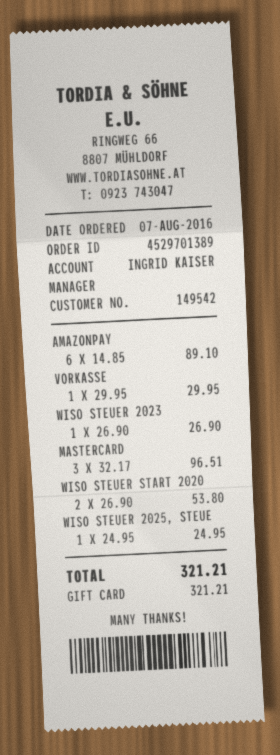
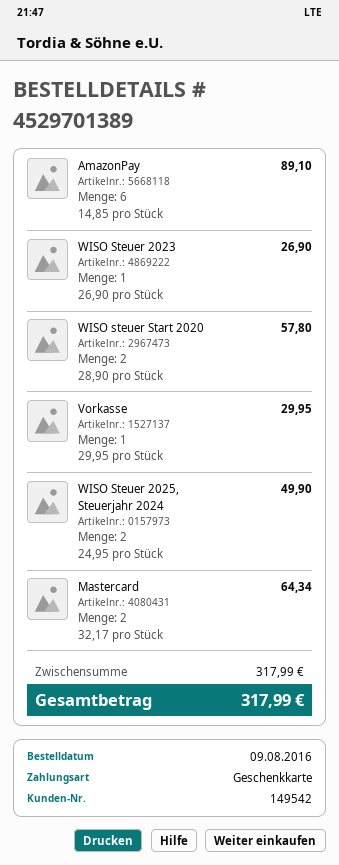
order date: 2016-08-07 -> 2016-08-09
MASTERCARD: 3 x 32.17 = 96.51 -> 2 x 32.17 = 64.34
WISO STEUER START 2020: 2 x 26.90 = 53.80 -> 2 x 28.90 = 57.80
WISO STEUER 2025, STEUE: 1 x 24.95 = 24.95 -> 2 x 24.95 = 49.90
total: 321.21 -> 317.99

